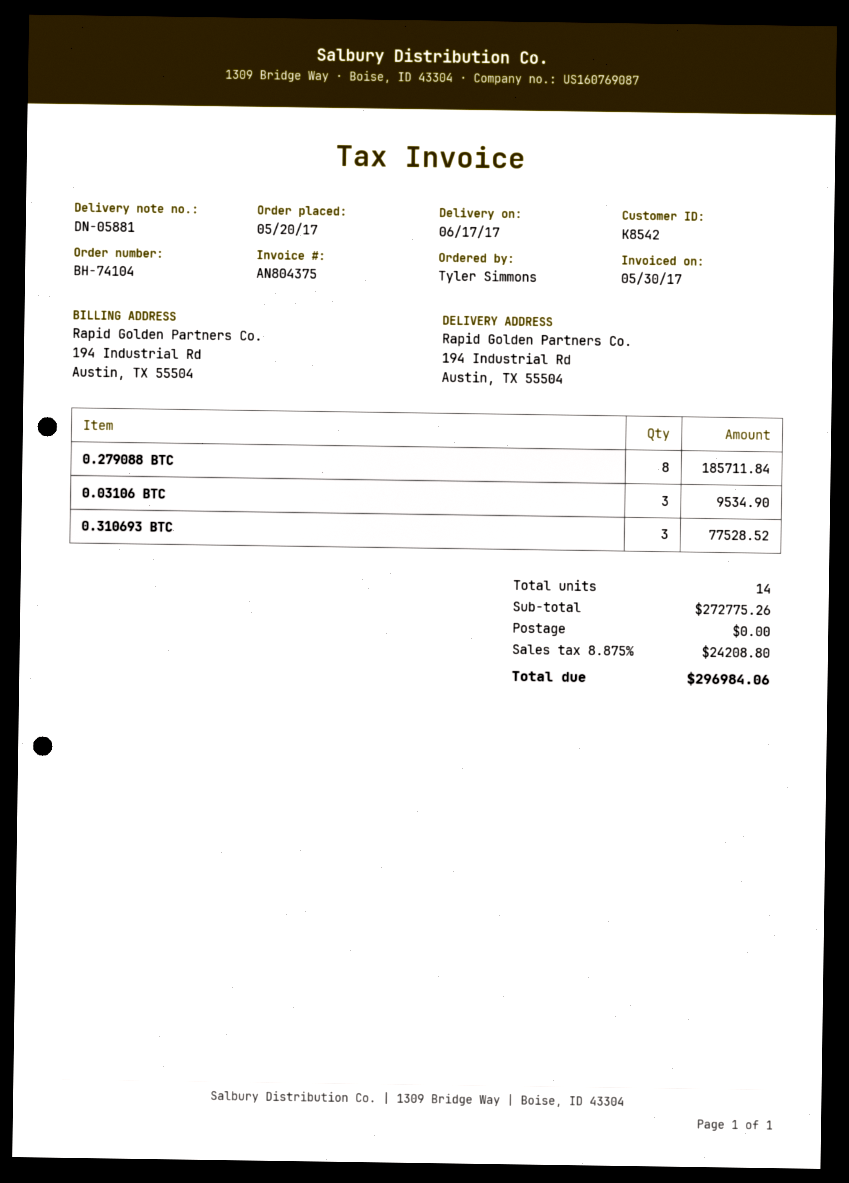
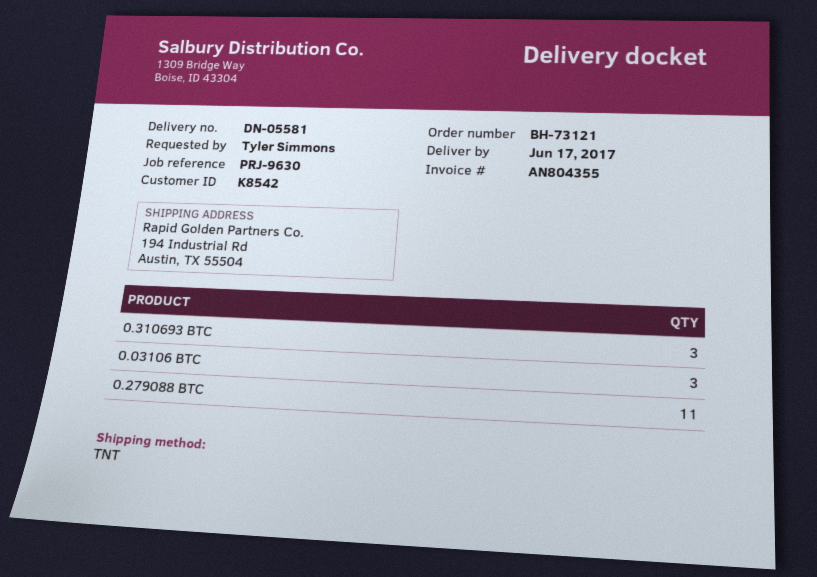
order number: BH-74104 -> BH-73121
delivery note number: DN-05881 -> DN-05581
invoice number: AN804375 -> AN804355
0.279088 BTC: 8 -> 11

